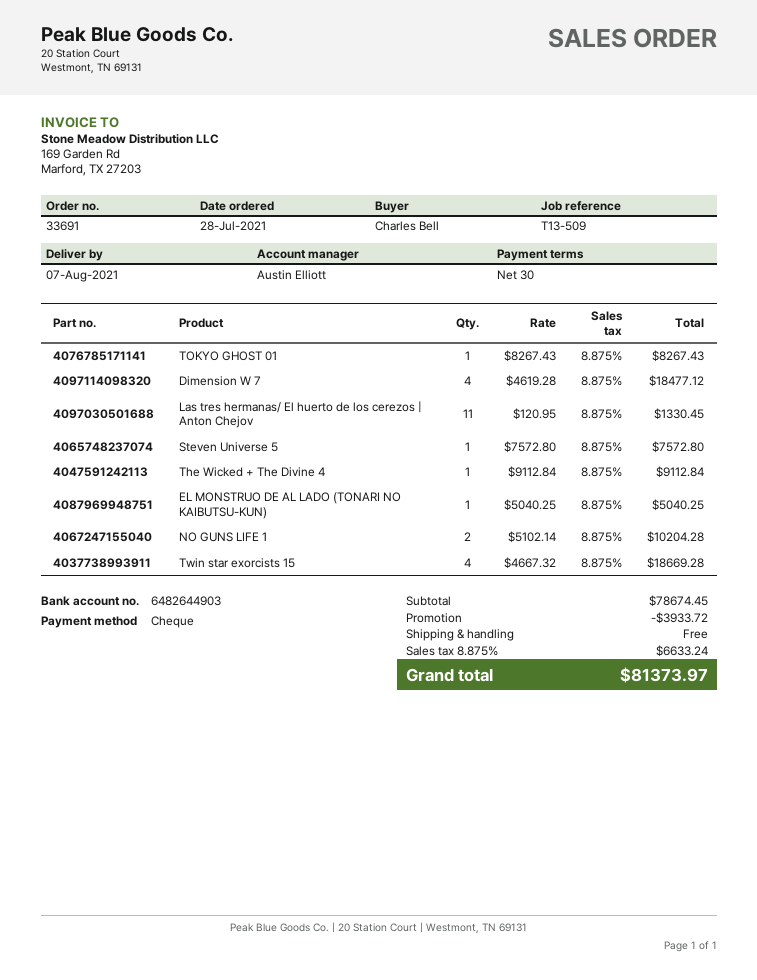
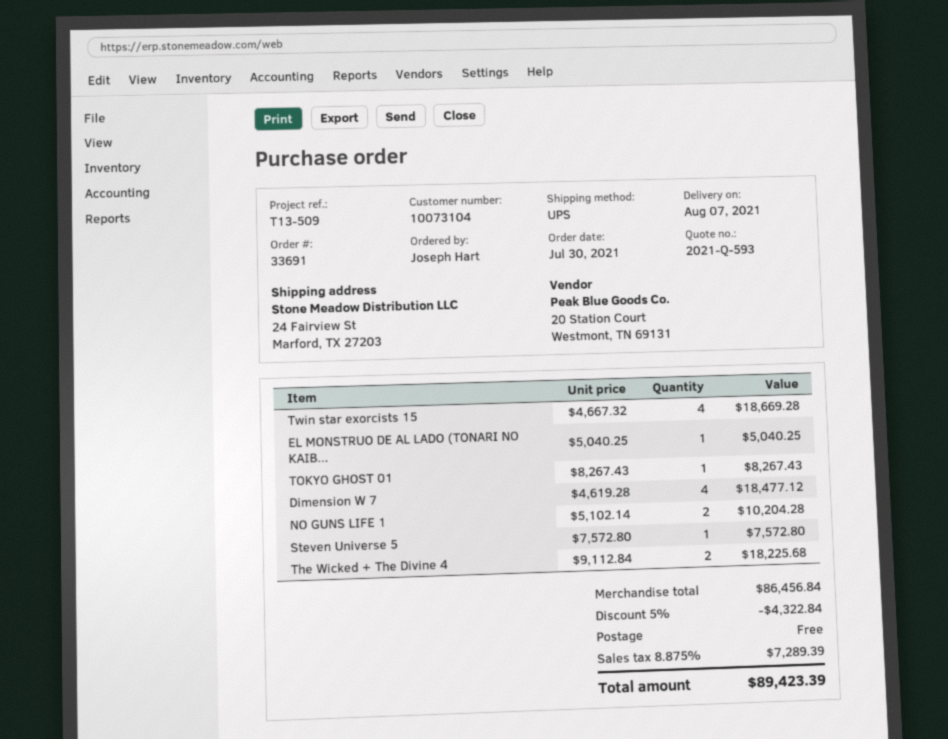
order date: 2021-07-28 -> 2021-07-30
ordered by: Charles Bell -> Joseph Hart
Las tres hermanas/ El huerto de los cerezos | Anton Chejov: 11 x 120.95 = 1330.45 -> none
The Wicked + The Divine 4: 1 x 9112.84 = 9112.84 -> 2 x 9112.84 = 18225.68
subtotal: 78674.45 -> 86456.84
discount: 3933.72 -> 4322.84
tax: 8.875% = 6633.24 -> 8.875% = 7289.39
total: 81373.97 -> 89423.39

